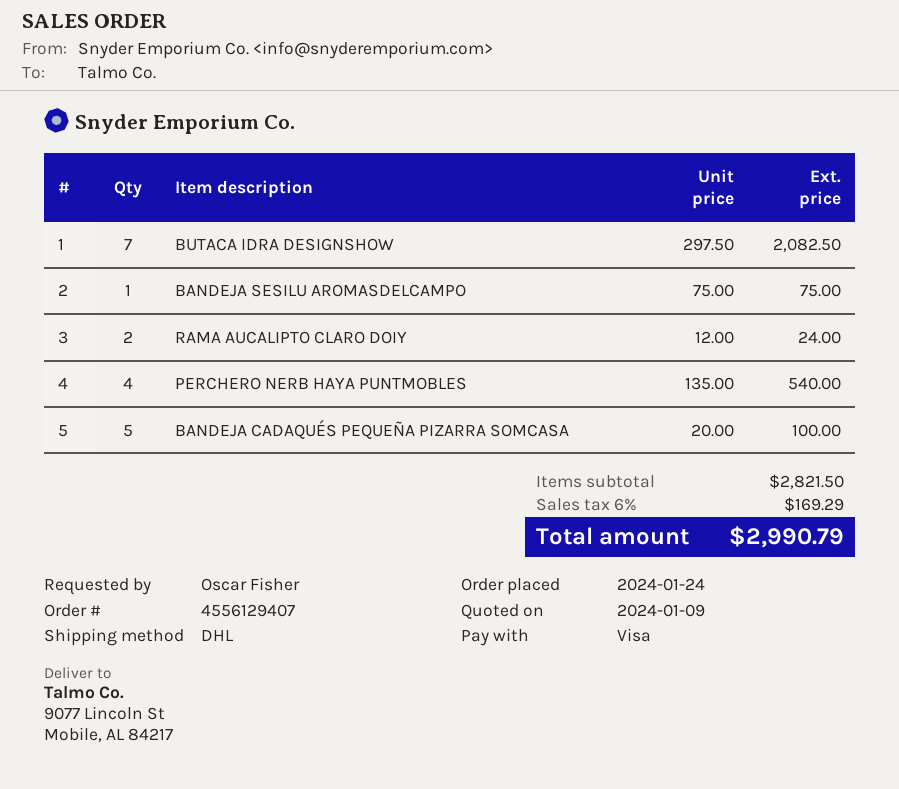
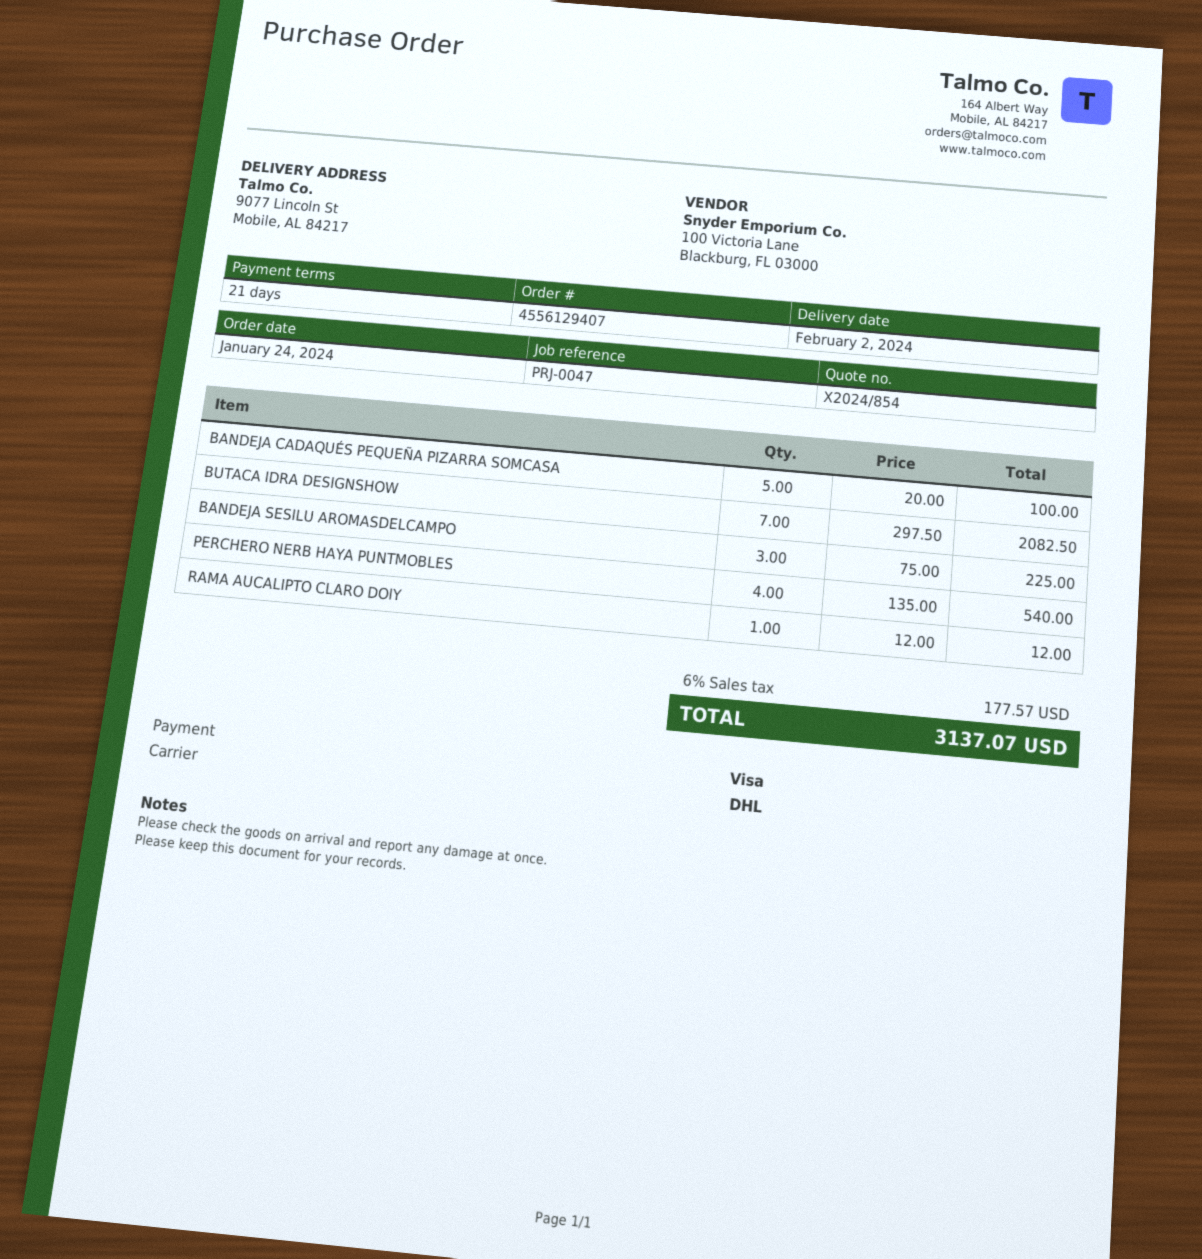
BANDEJA SESILU AROMASDELCAMPO: 1 x 75.00 = 75.00 -> 3 x 75.00 = 225.00
RAMA AUCALIPTO CLARO DOIY: 2 x 12.00 = 24.00 -> 1 x 12.00 = 12.00
tax: 6% = 169.29 -> 6% = 177.57
total: 2990.79 -> 3137.07

